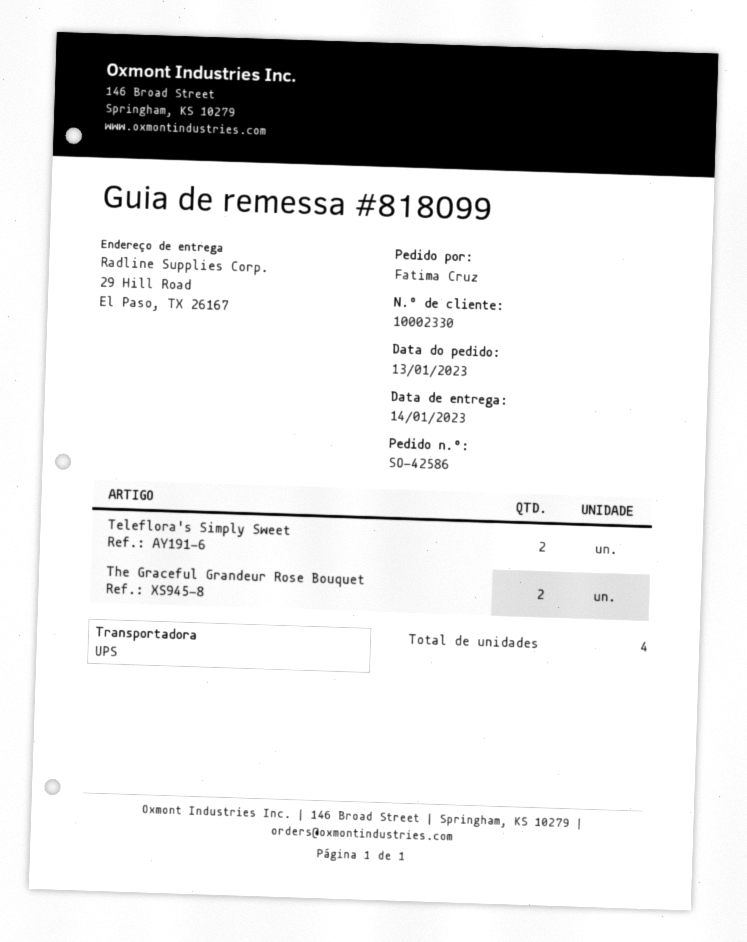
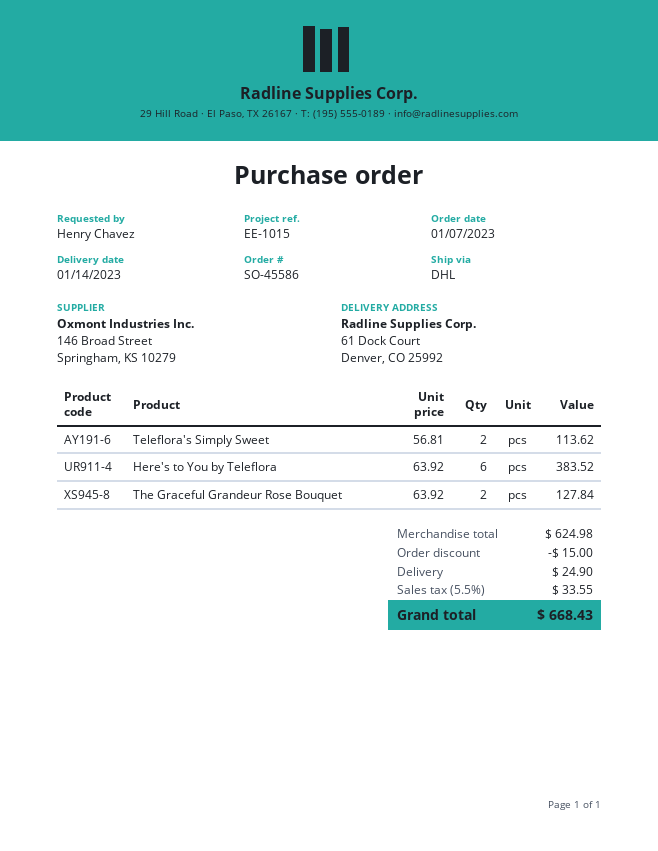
order number: SO-42586 -> SO-45586
order date: 2023-01-13 -> 2023-01-07
ordered by: Fatima Cruz -> Henry Chavez
shipping method: UPS -> DHL
ship to: 29 Hill Road, El Paso, TX 26167 -> 61 Dock Court, Denver, CO 25992
Here's to You by Teleflora: none -> 6

